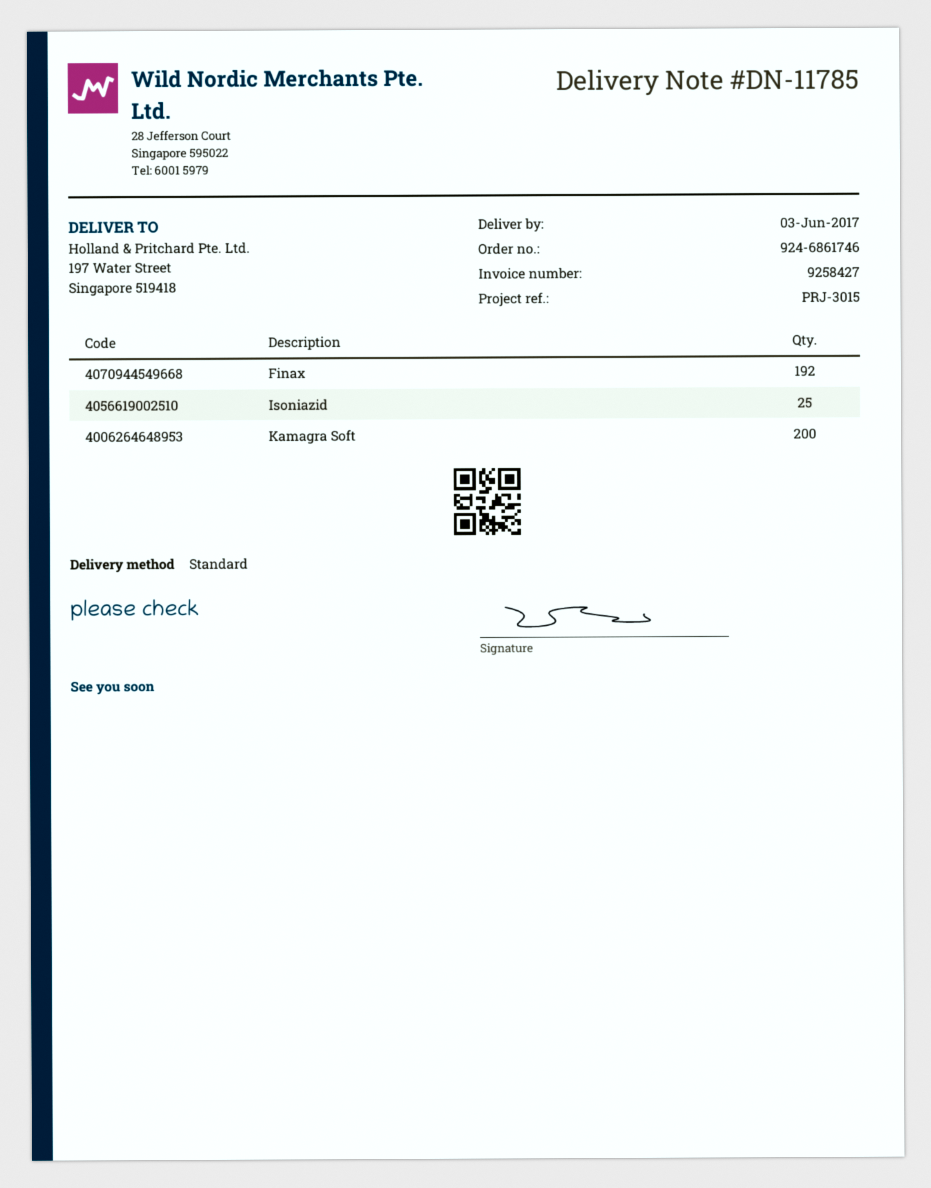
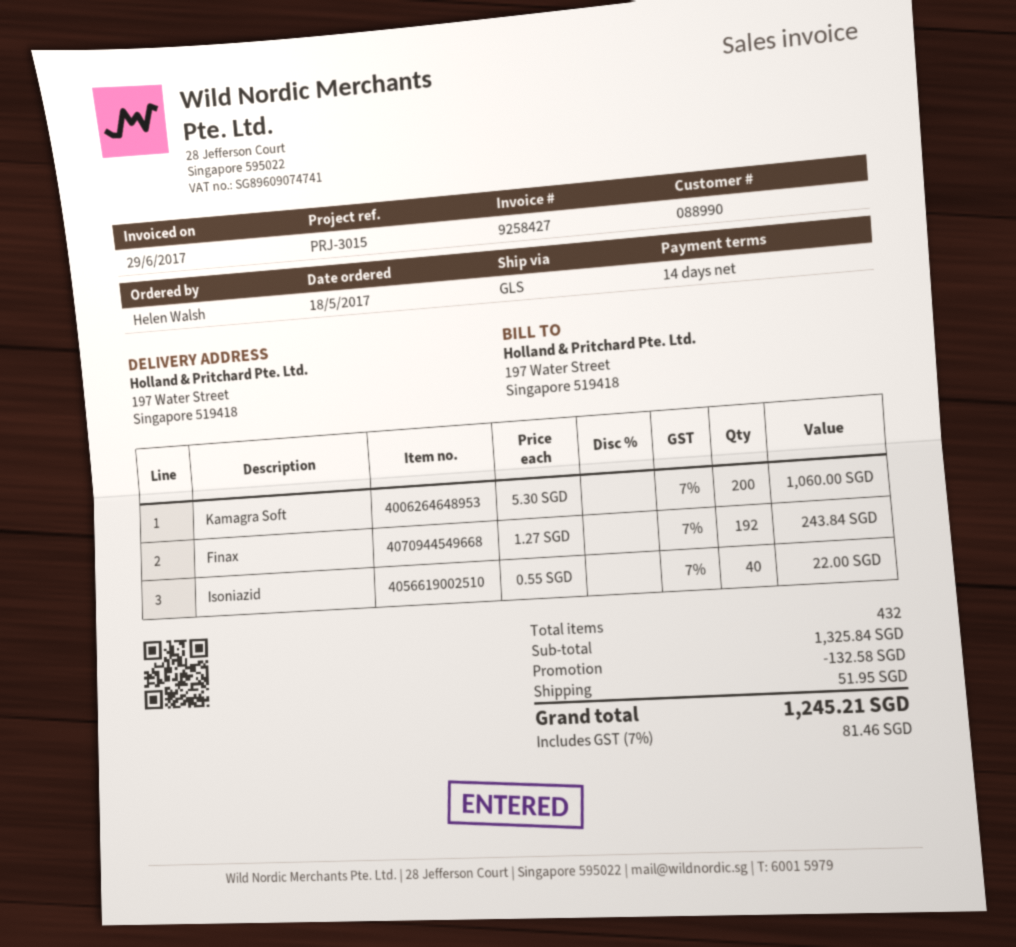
shipping method: standard -> GLS
Isoniazid: 25 -> 40

